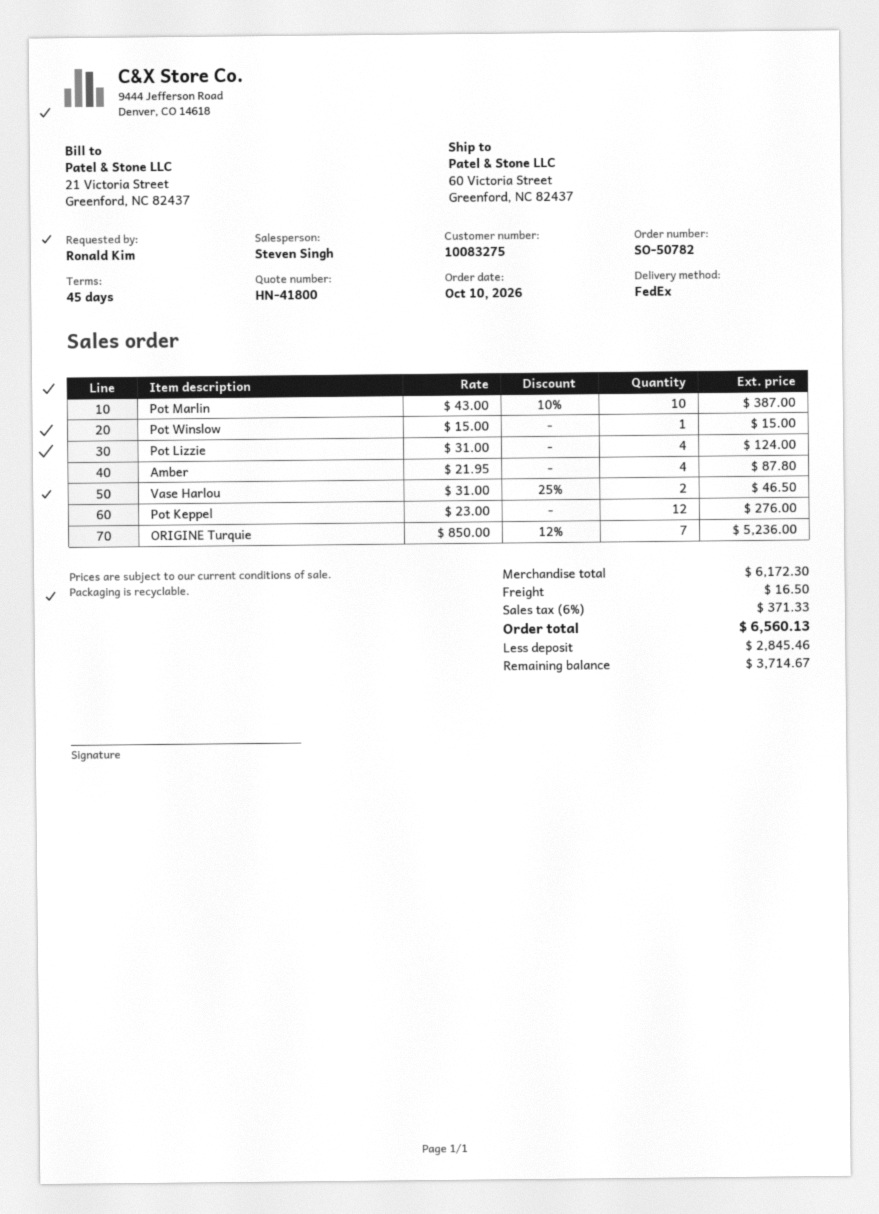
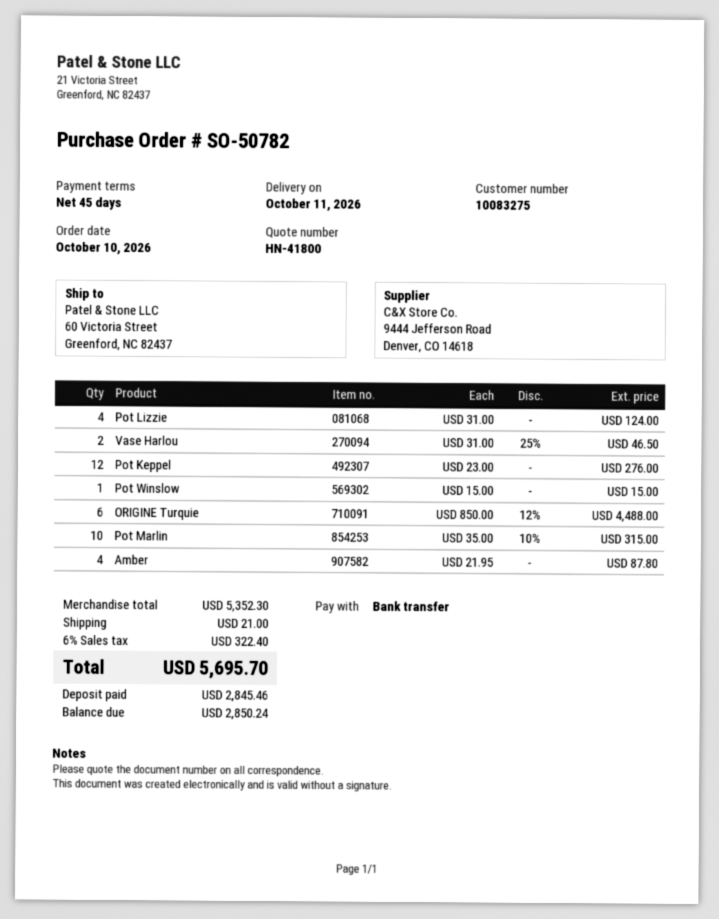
Pot Marlin: 10 x 43.00 - 10% = 387.00 -> 10 x 35.00 - 10% = 315.00
ORIGINE Turquie: 7 x 850.00 - 12% = 5236.00 -> 6 x 850.00 - 12% = 4488.00
subtotal: 6172.30 -> 5352.30
shipping: 16.50 -> 21.00
tax: 6% = 371.33 -> 6% = 322.40
total: 6560.13 -> 5695.70
balance: 3714.67 -> 2850.24

